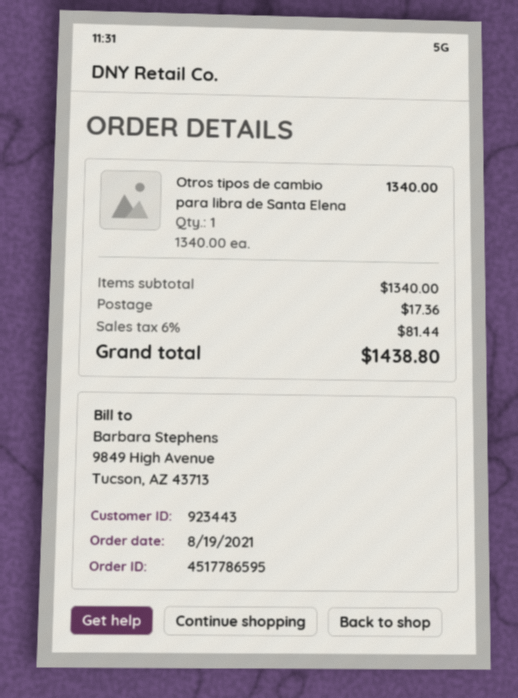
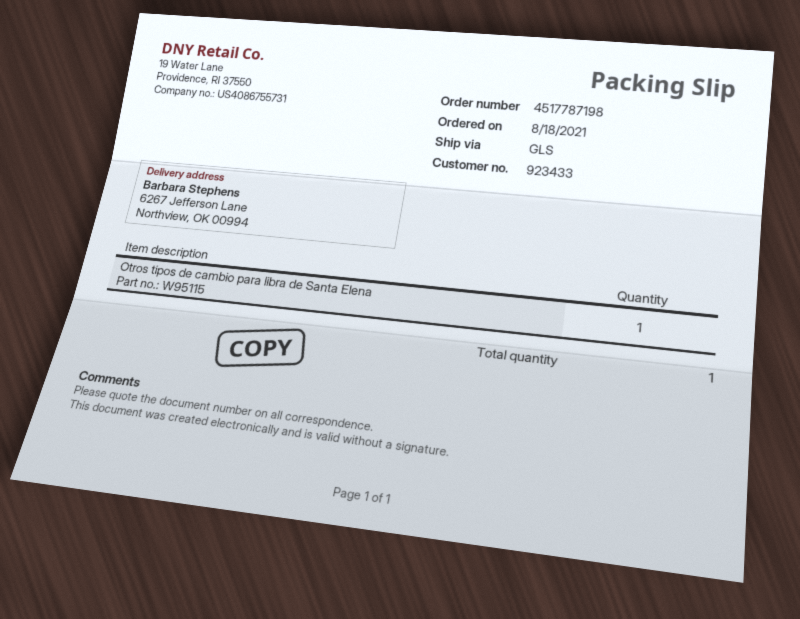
order number: 4517786595 -> 4517787198
order date: 2021-08-19 -> 2021-08-18
customer number: 923443 -> 923433

